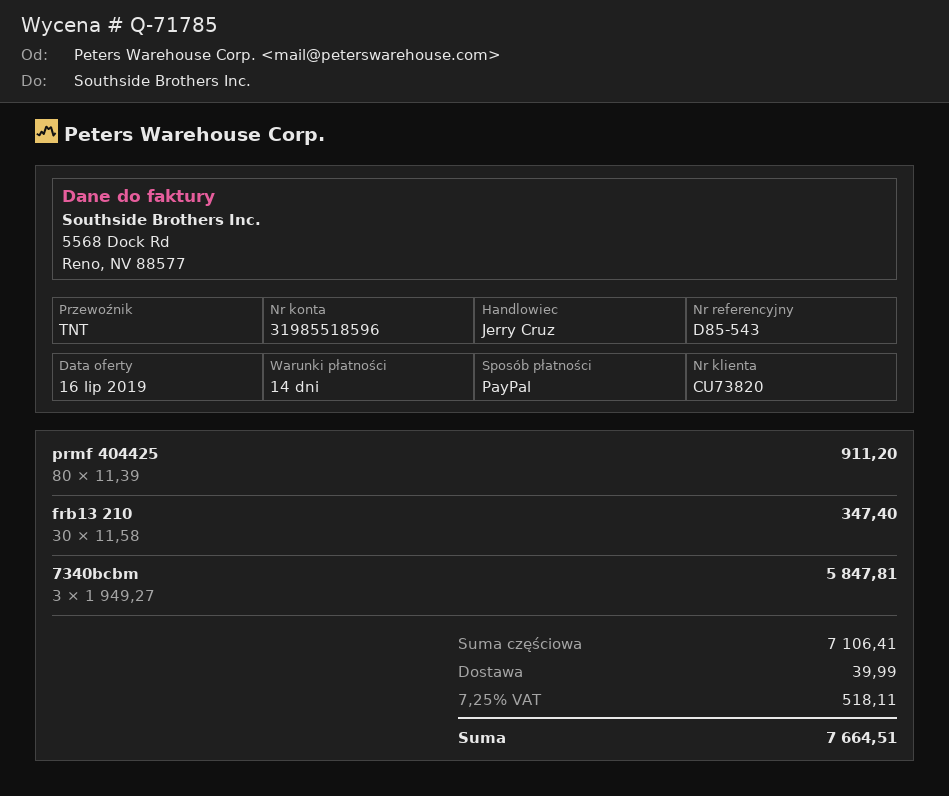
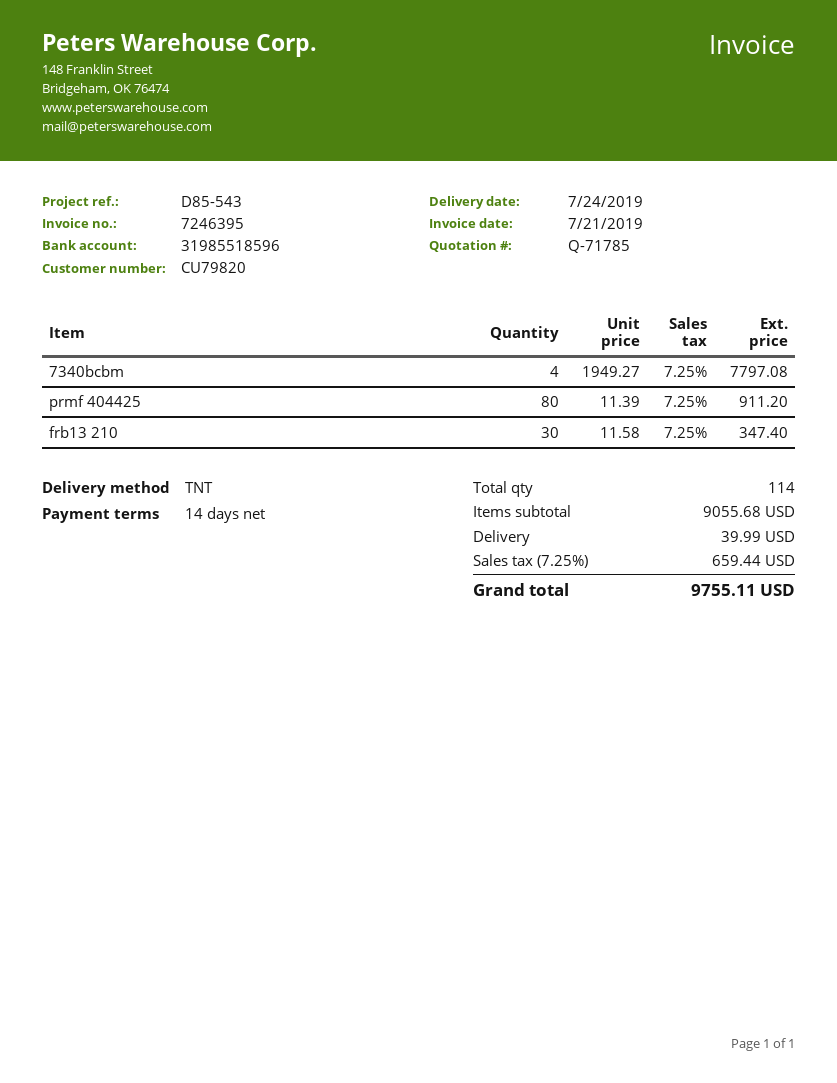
customer number: CU73820 -> CU79820
7340bcbm: 3 x 1949.27 = 5847.81 -> 4 x 1949.27 = 7797.08
subtotal: 7106.41 -> 9055.68
tax: 7.25% = 518.11 -> 7.25% = 659.44
total: 7664.51 -> 9755.11

